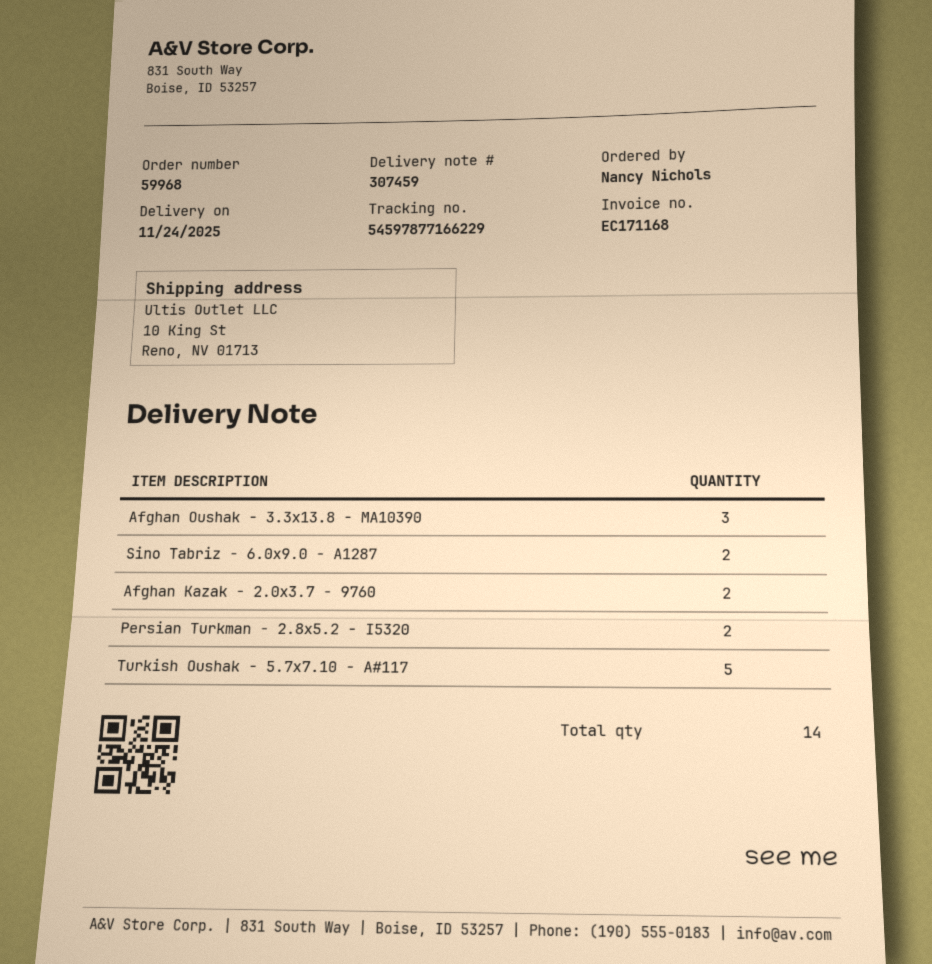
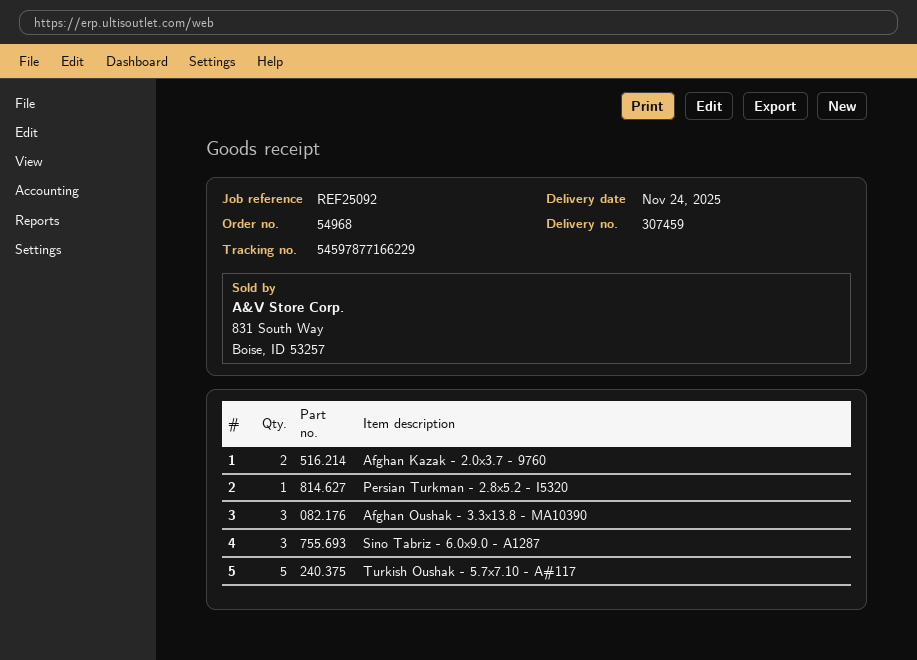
order number: 59968 -> 54968
Sino Tabriz - 6.0x9.0 - A1287: 2 -> 3
Persian Turkman - 2.8x5.2 - I5320: 2 -> 1

